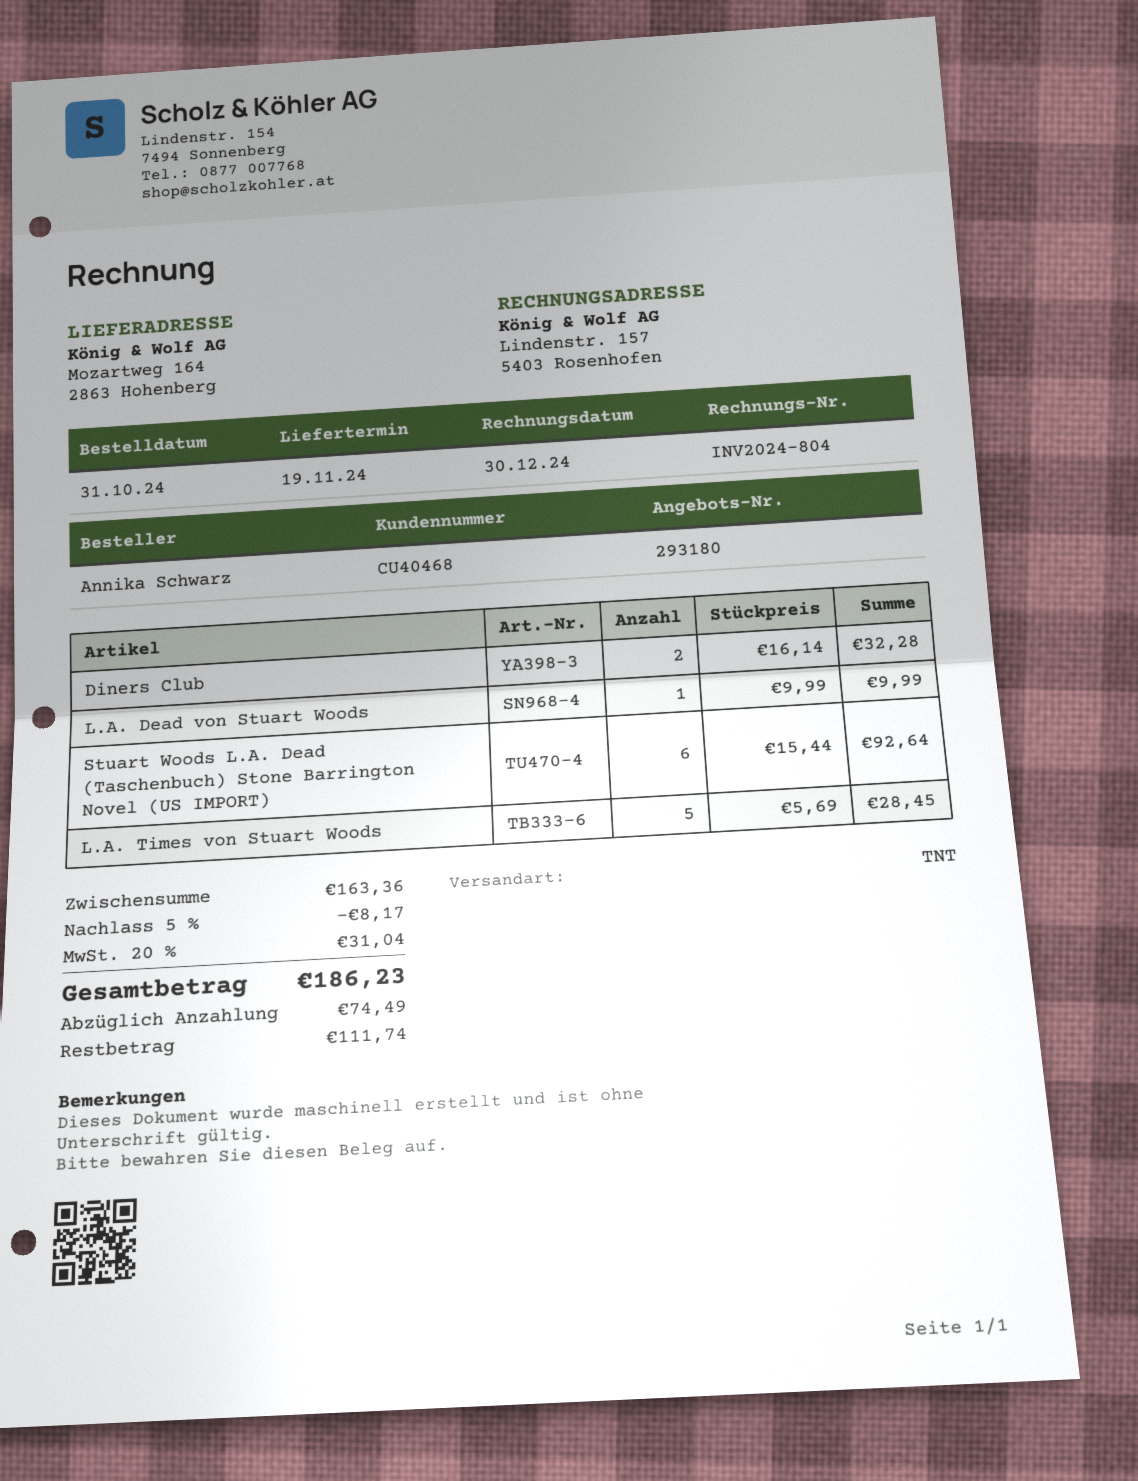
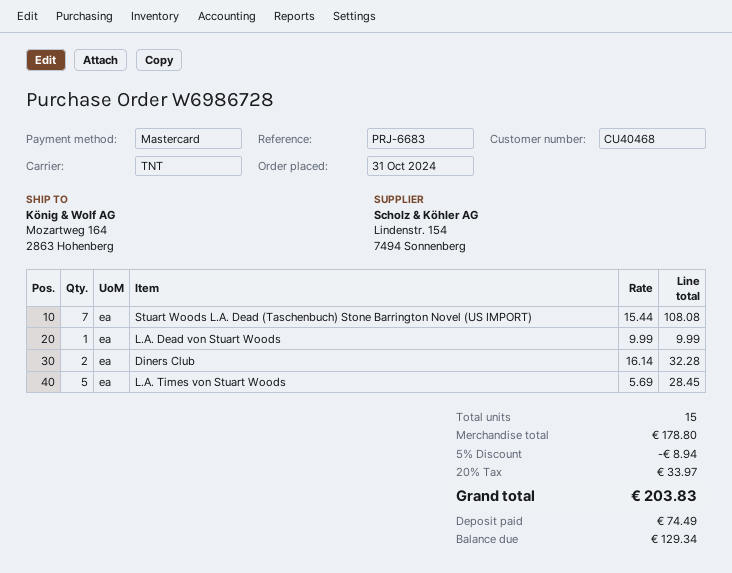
Stuart Woods L.A. Dead (Taschenbuch) Stone Barrington Novel (US IMPORT): 6 x 15.44 = 92.64 -> 7 x 15.44 = 108.08
subtotal: 163.36 -> 178.80
discount: 5% = 8.17 -> 5% = 8.94
tax: 20% = 31.04 -> 20% = 33.97
total: 186.23 -> 203.83
balance: 111.74 -> 129.34

